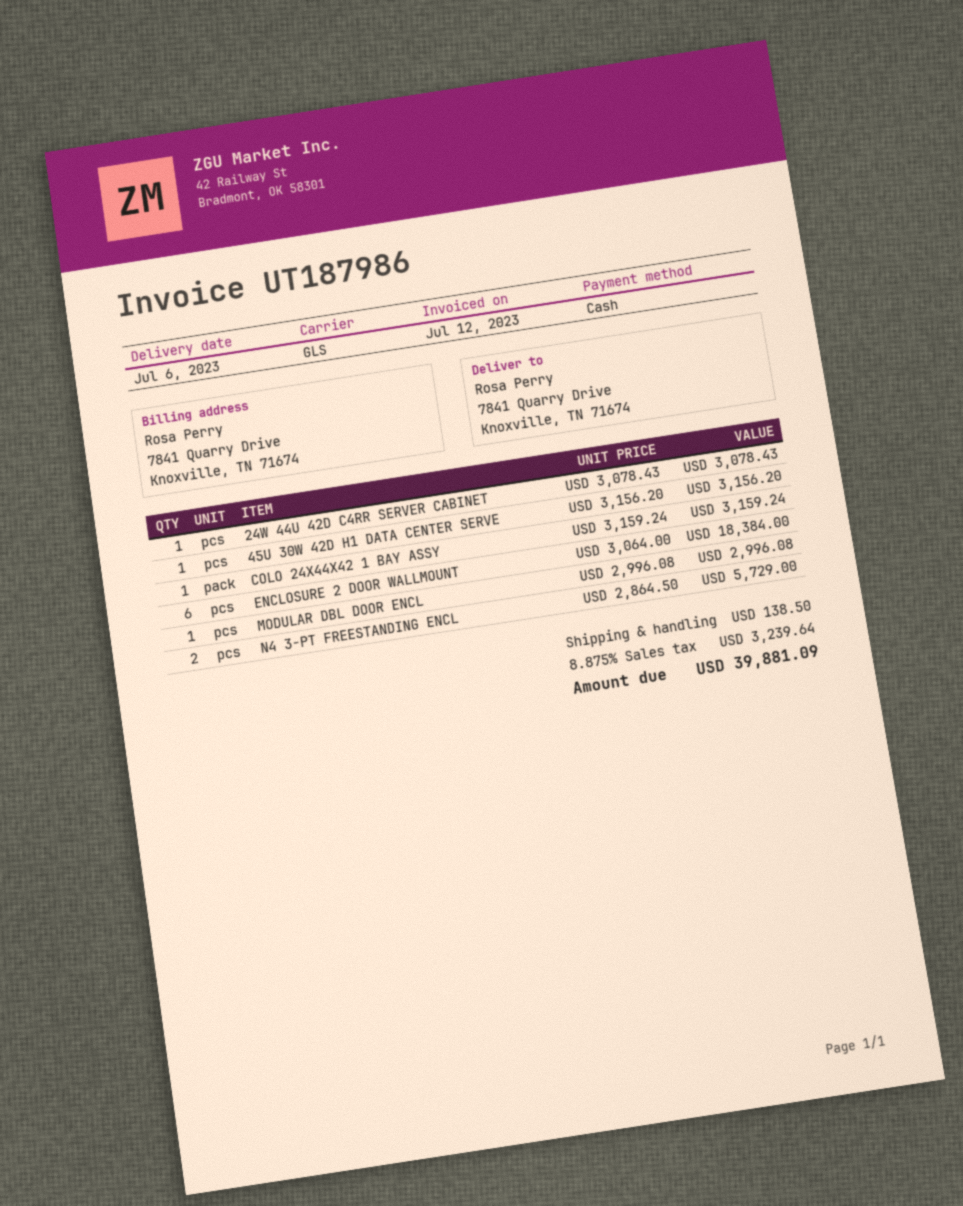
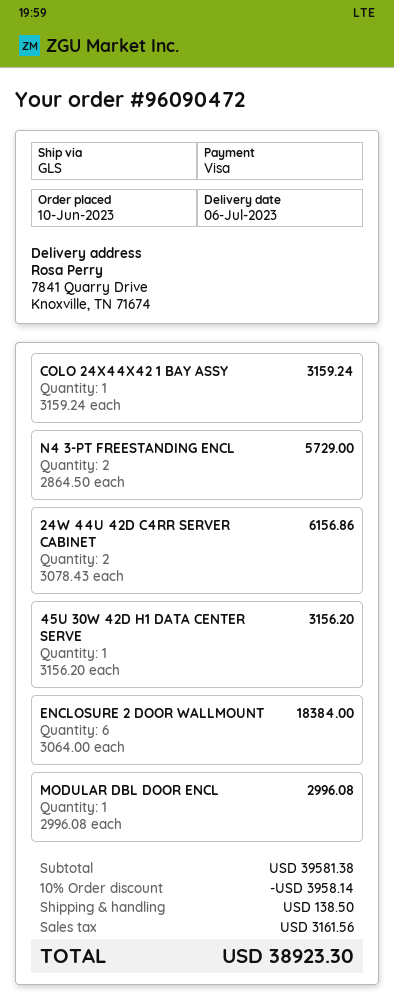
payment method: cash -> Visa
24W 44U 42D C4RR SERVER CABINET: 1 x 3078.43 = 3078.43 -> 2 x 3078.43 = 6156.86
discount: none -> 10% = 3958.14
tax: 3239.64 -> 3161.56
total: 39881.09 -> 38923.30

